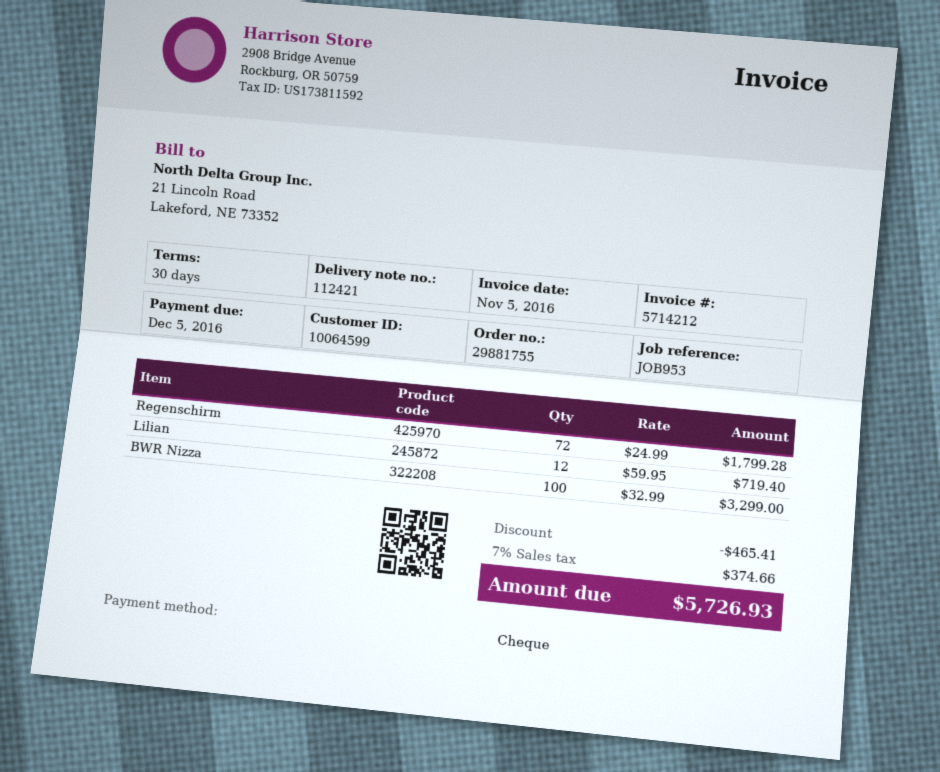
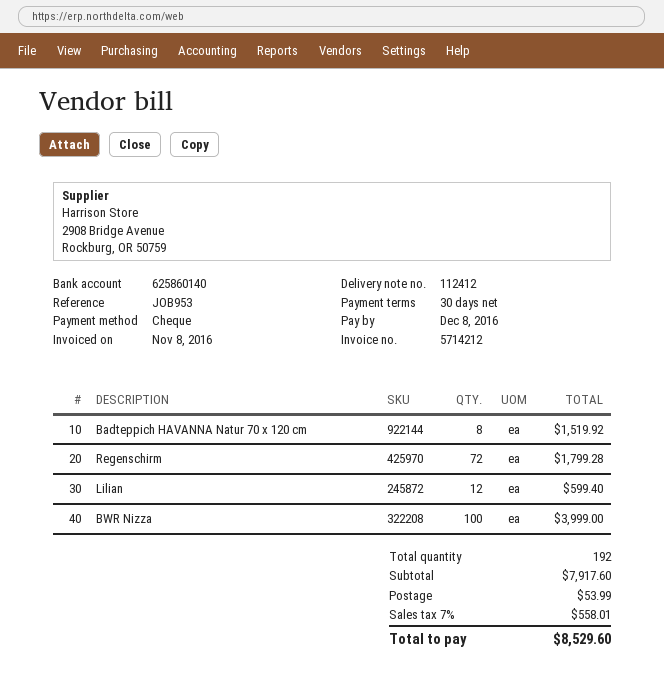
delivery note number: 112421 -> 112412
invoice date: 2016-11-05 -> 2016-11-08
due date: 2016-12-05 -> 2016-12-08
Lilian: 12 for 719.40 -> 12 for 599.40
BWR Nizza: 100 for 3299.00 -> 100 for 3999.00
Badteppich HAVANNA Natur 70 x 120 cm: none -> 8 for 1519.92
discount: 465.41 -> none
shipping: none -> 53.99
tax: 7% = 374.66 -> 7% = 558.01
total: 5726.93 -> 8529.60

